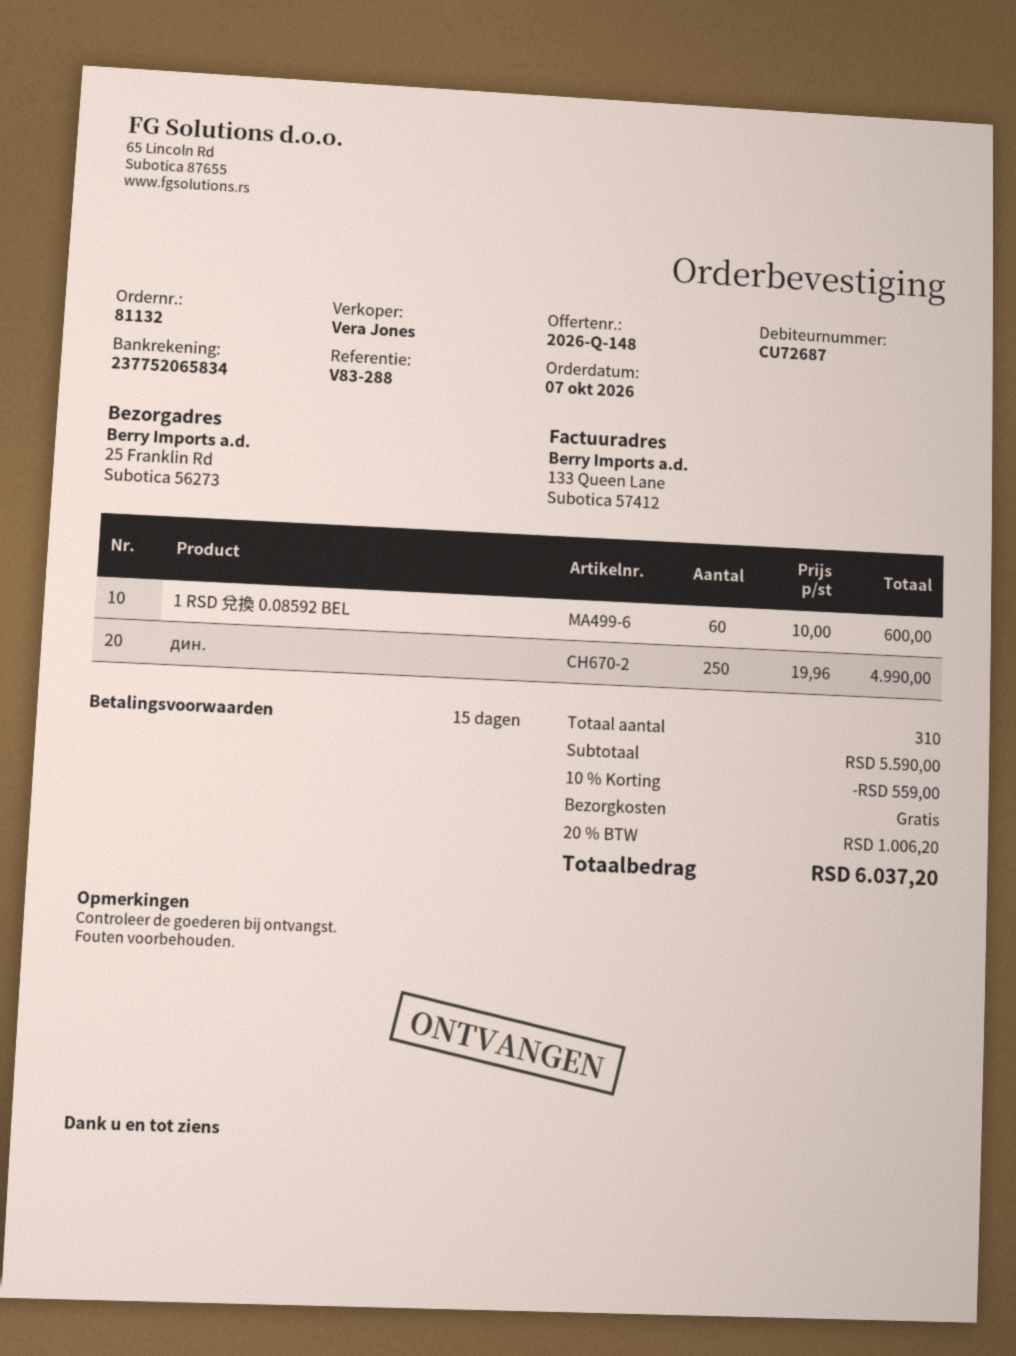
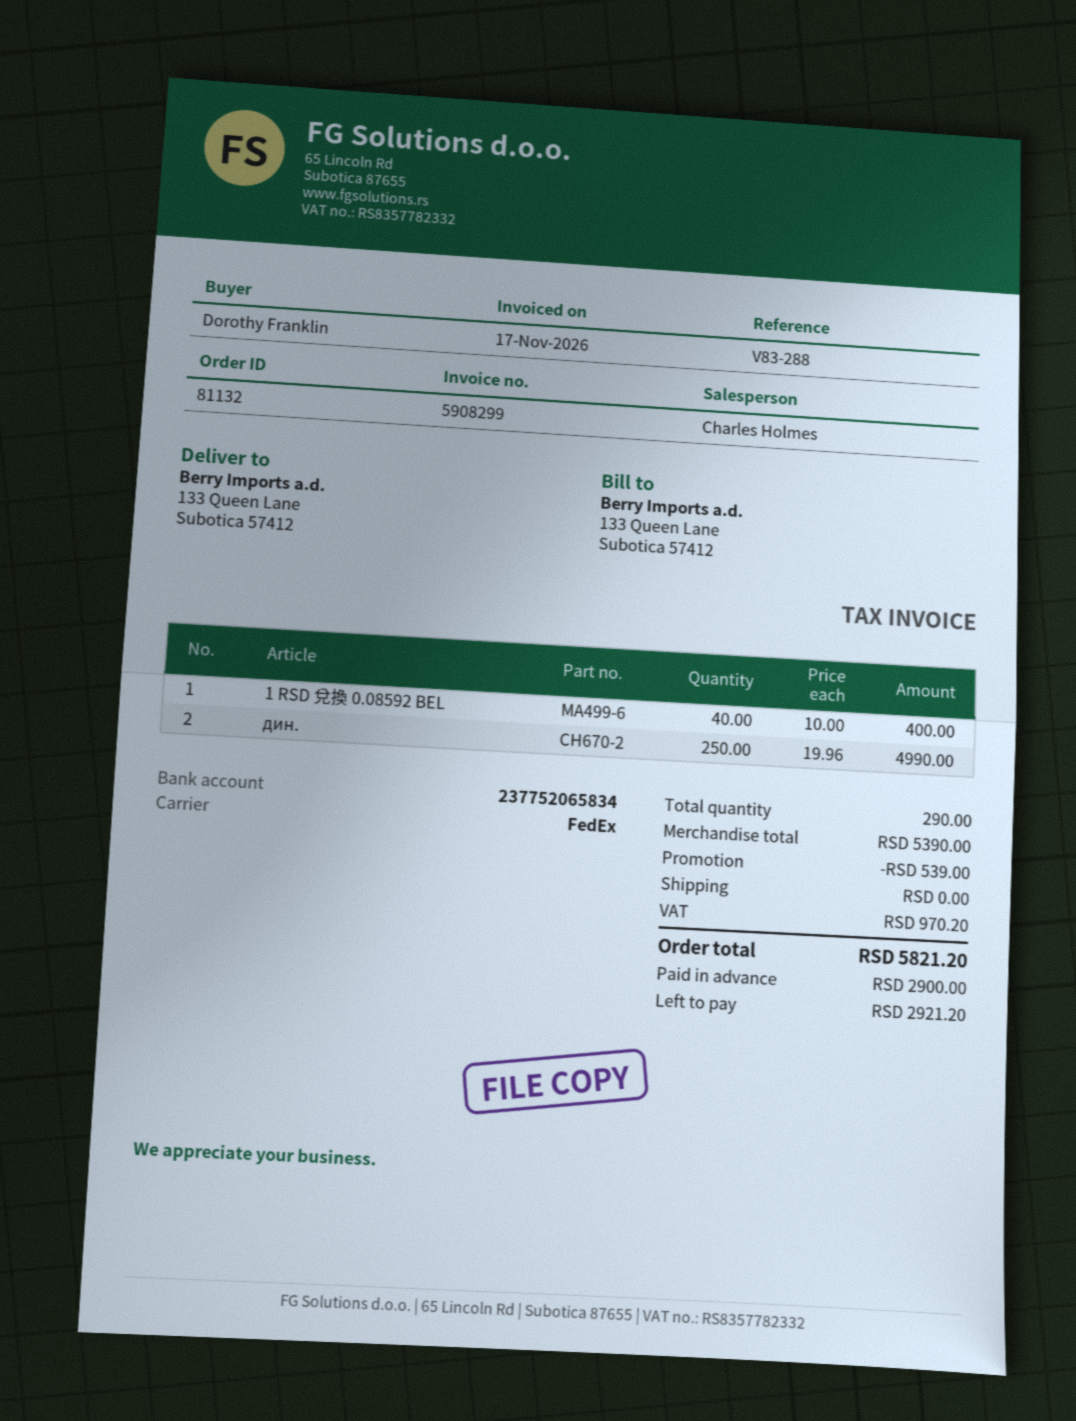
sales rep: Vera Jones -> Charles Holmes
ship to: 25 Franklin Rd, Subotica 56273 -> 133 Queen Lane, Subotica 57412
1 RSD 兌換 0.08592 BEL: 60 x 10.00 = 600.00 -> 40 x 10.00 = 400.00
total quantity: 310 -> 290
subtotal: 5590.00 -> 5390.00
discount: 559.00 -> 539.00
tax: 1006.20 -> 970.20
total: 6037.20 -> 5821.20

